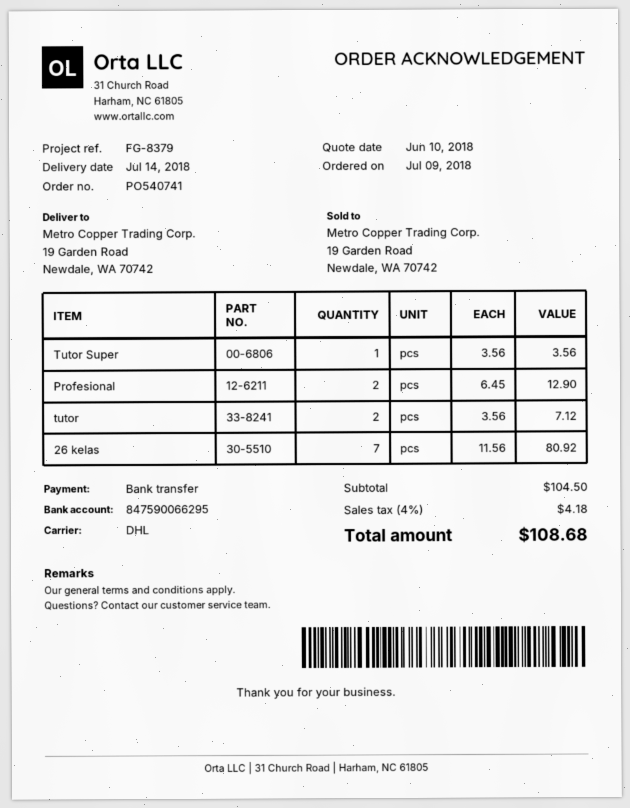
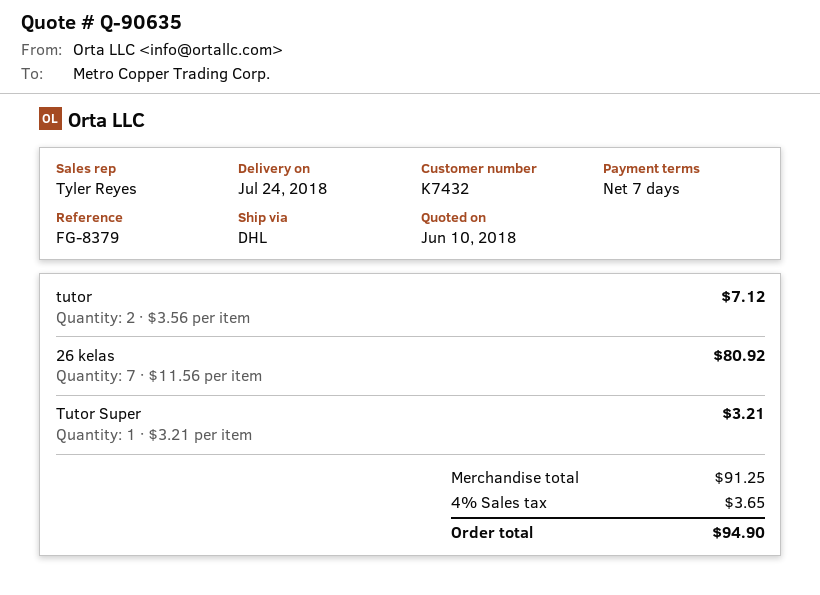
delivery date: 2018-07-14 -> 2018-07-24
Tutor Super: 1 x 3.56 = 3.56 -> 1 x 3.21 = 3.21
Profesional: 2 x 6.45 = 12.90 -> none
subtotal: 104.50 -> 91.25
tax: 4% = 4.18 -> 4% = 3.65
total: 108.68 -> 94.90

